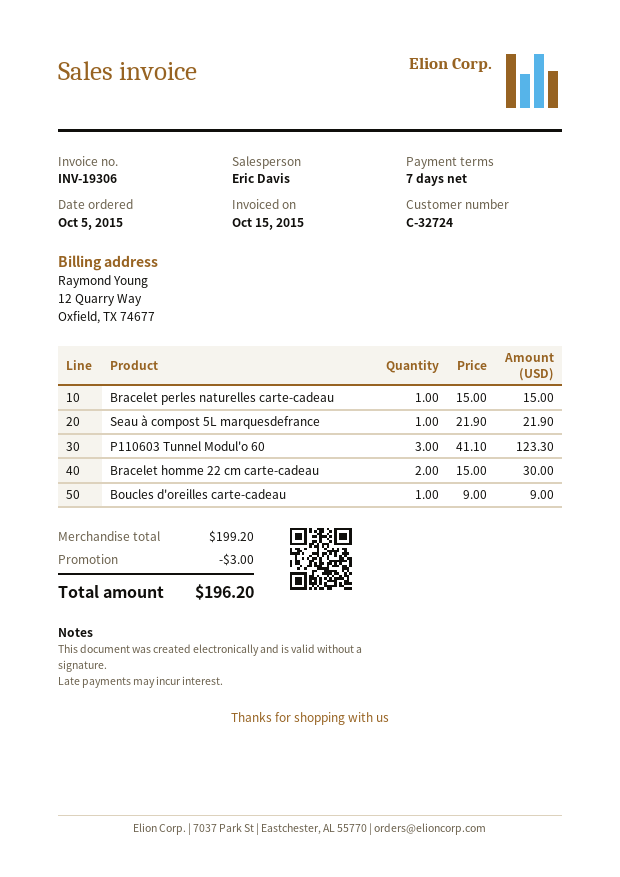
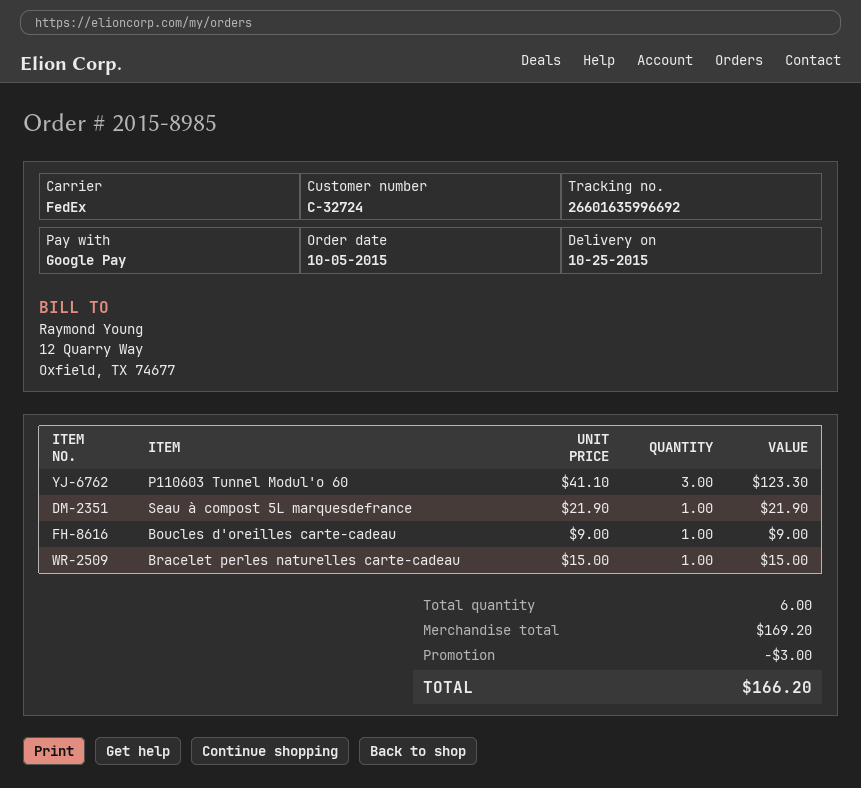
Bracelet homme 22 cm carte-cadeau: 2 x 15.00 = 30.00 -> none
subtotal: 199.20 -> 169.20
total: 196.20 -> 166.20

